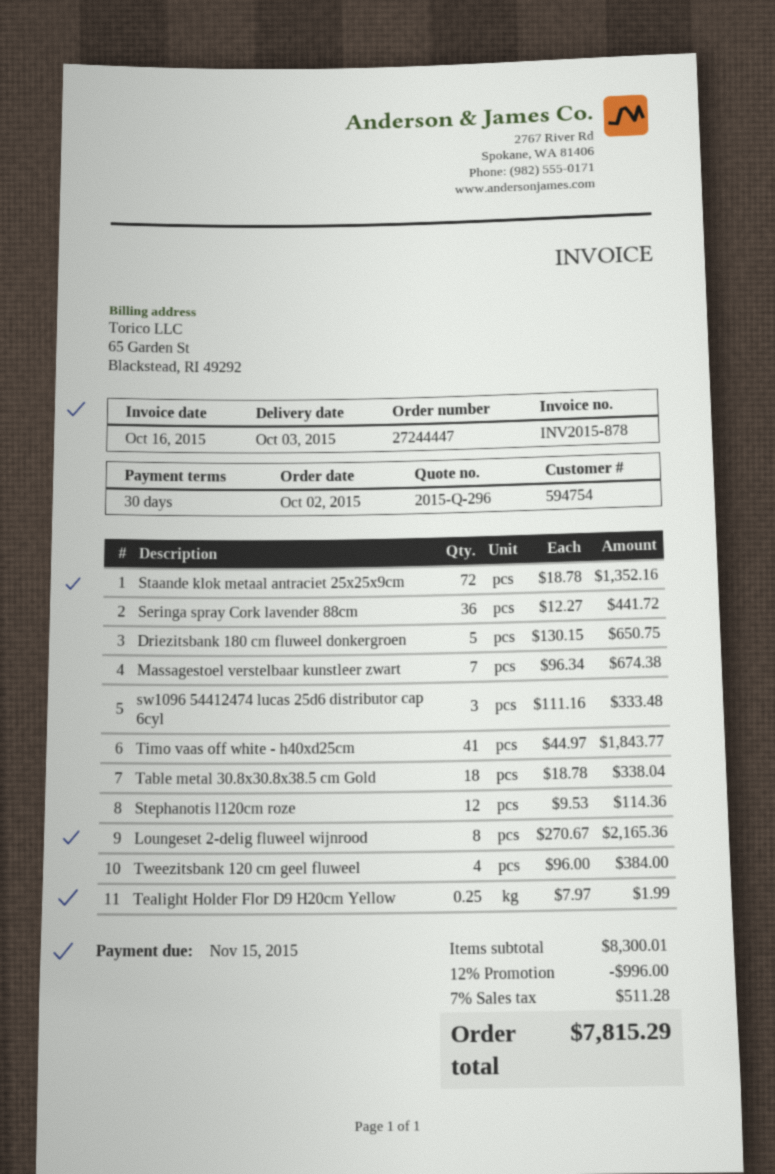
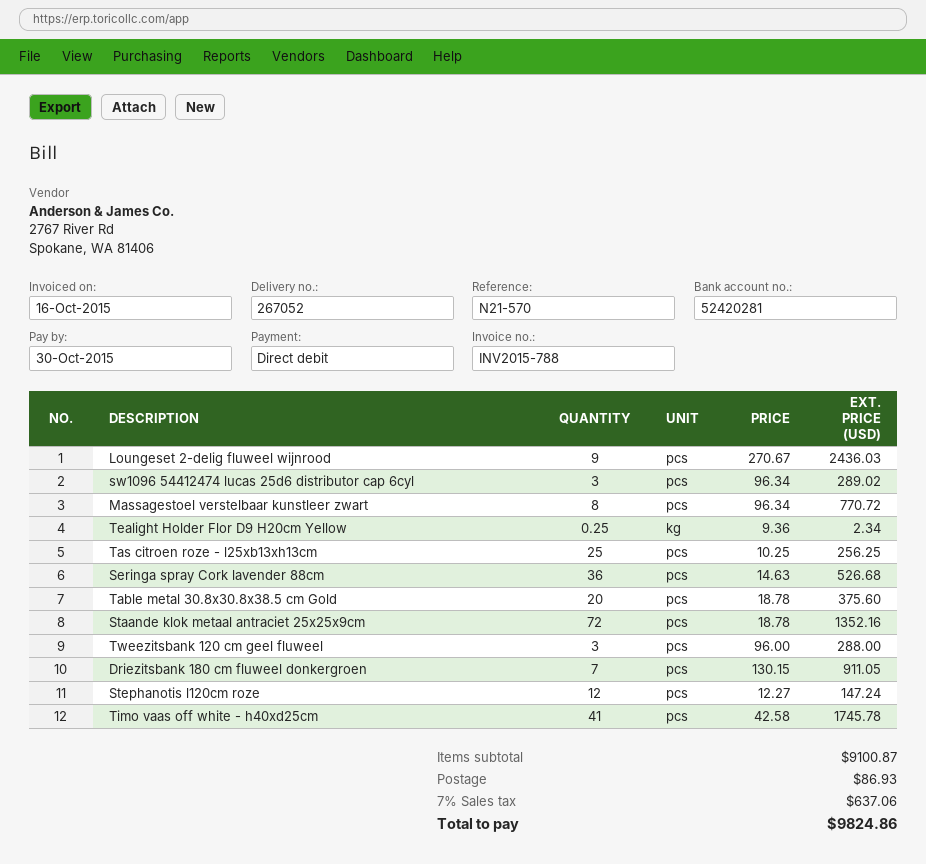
invoice number: INV2015-878 -> INV2015-788
due date: 2015-11-15 -> 2015-10-30
Seringa spray Cork lavender 88cm: 36 x 12.27 = 441.72 -> 36 x 14.63 = 526.68
Driezitsbank 180 cm fluweel donkergroen: 5 x 130.15 = 650.75 -> 7 x 130.15 = 911.05
Massagestoel verstelbaar kunstleer zwart: 7 x 96.34 = 674.38 -> 8 x 96.34 = 770.72
sw1096 54412474 lucas 25d6 distributor cap 6cyl: 3 x 111.16 = 333.48 -> 3 x 96.34 = 289.02
Timo vaas off white - h40xd25cm: 41 x 44.97 = 1843.77 -> 41 x 42.58 = 1745.78
Table metal 30.8x30.8x38.5 cm Gold: 18 x 18.78 = 338.04 -> 20 x 18.78 = 375.60
Stephanotis l120cm roze: 12 x 9.53 = 114.36 -> 12 x 12.27 = 147.24
Loungeset 2-delig fluweel wijnrood: 8 x 270.67 = 2165.36 -> 9 x 270.67 = 2436.03
Tweezitsbank 120 cm geel fluweel: 4 x 96.00 = 384.00 -> 3 x 96.00 = 288.00
Tealight Holder Flor D9 H20cm Yellow: 0.25 x 7.97 = 1.99 -> 0.25 x 9.36 = 2.34
Tas citroen roze - l25xb13xh13cm: none -> 25 x 10.25 = 256.25
subtotal: 8300.01 -> 9100.87
discount: 12% = 996.00 -> none
shipping: none -> 86.93
tax: 7% = 511.28 -> 7% = 637.06
total: 7815.29 -> 9824.86

